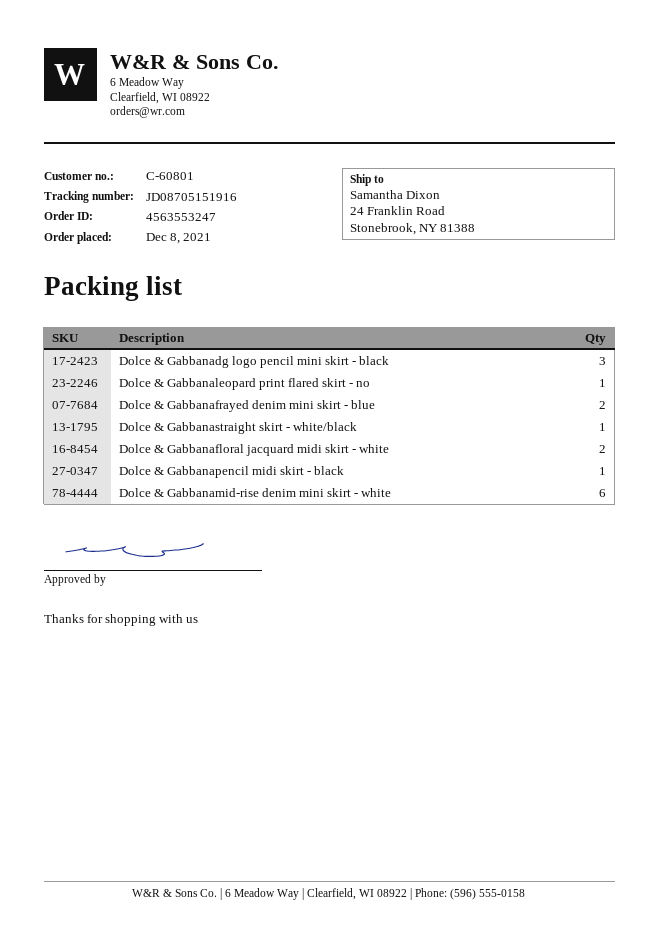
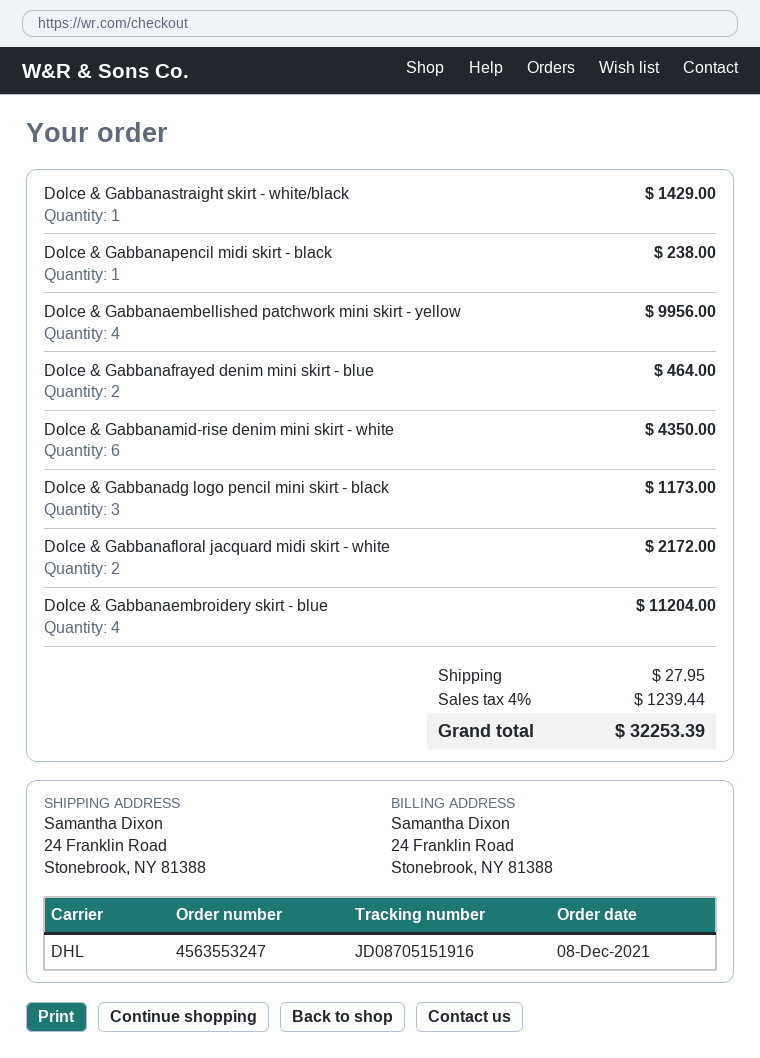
Dolce & Gabbanaleopard print flared skirt - no: 1 -> none
Dolce & Gabbanaembellished patchwork mini skirt - yellow: none -> 4
Dolce & Gabbanaembroidery skirt - blue: none -> 4

